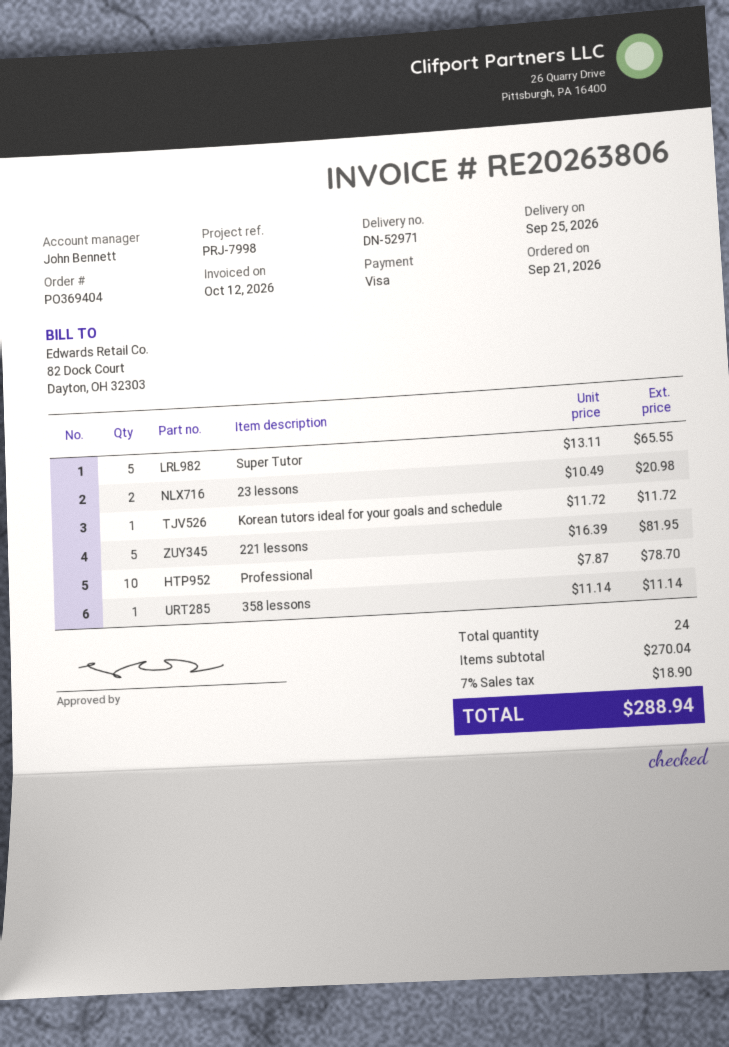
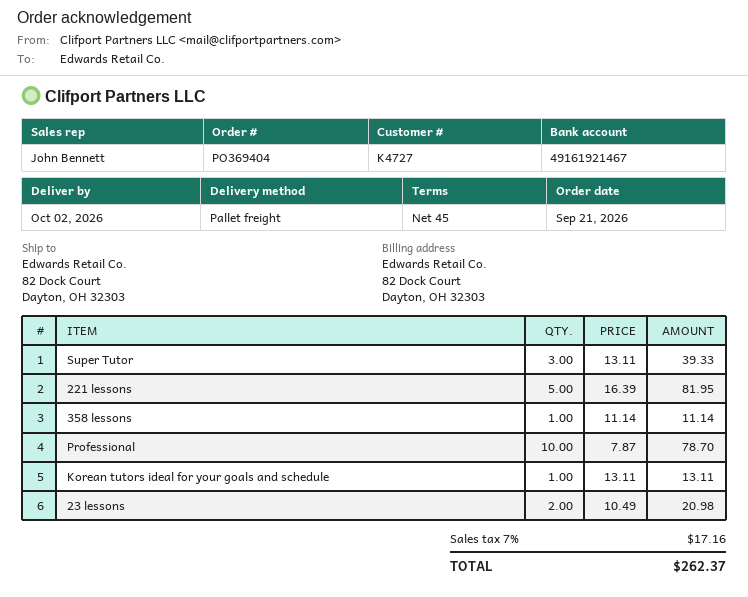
delivery date: 2026-09-25 -> 2026-10-02
Super Tutor: 5 x 13.11 = 65.55 -> 3 x 13.11 = 39.33
Korean tutors ideal for your goals and schedule: 1 x 11.72 = 11.72 -> 1 x 13.11 = 13.11
tax: 7% = 18.90 -> 7% = 17.16
total: 288.94 -> 262.37

